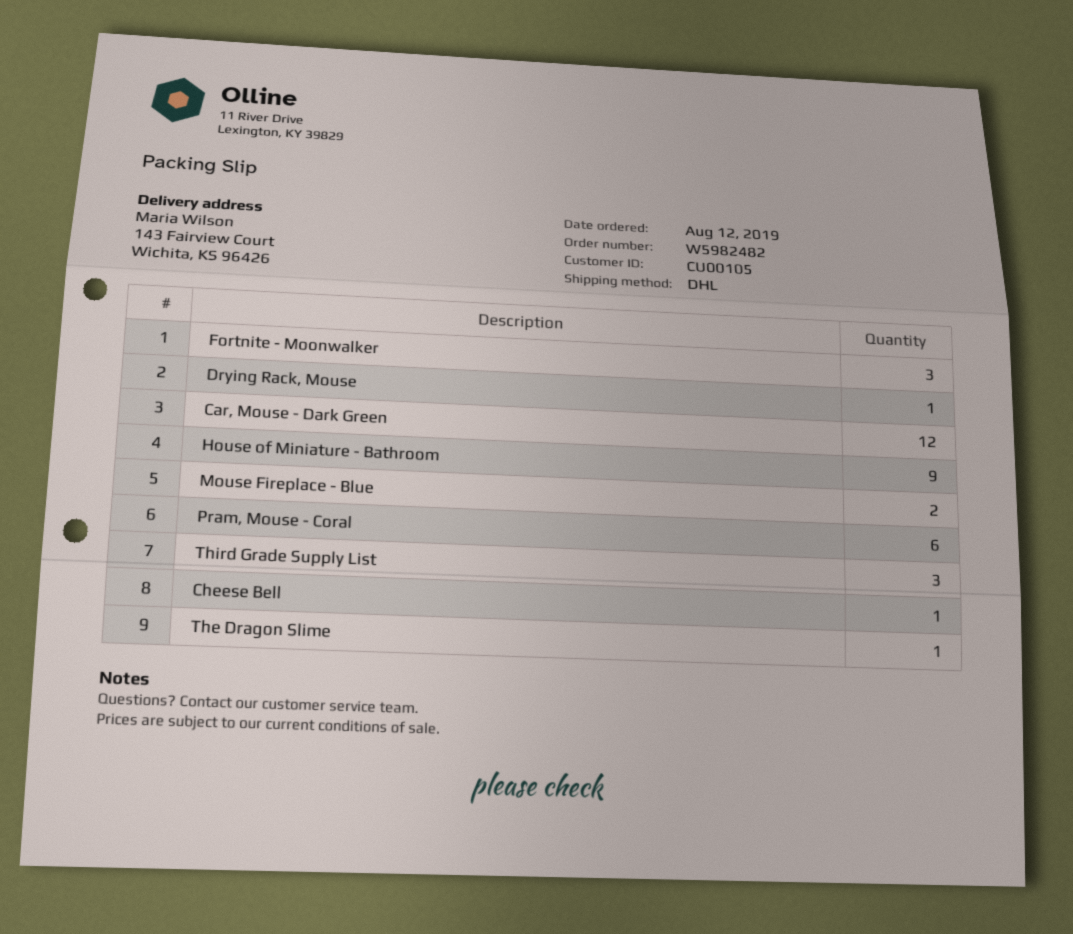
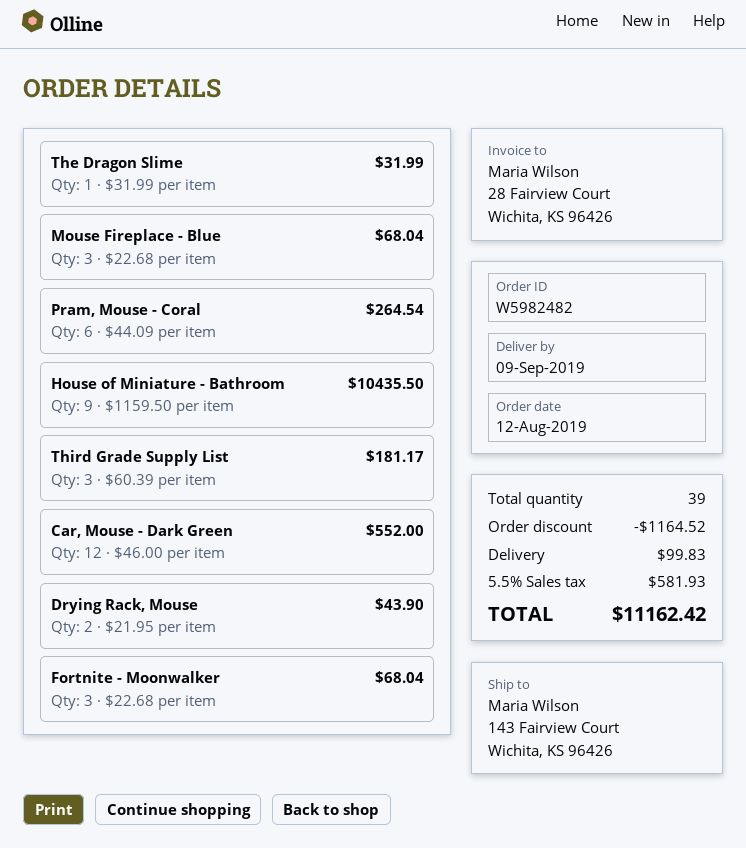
Drying Rack, Mouse: 1 -> 2
Mouse Fireplace - Blue: 2 -> 3
Cheese Bell: 1 -> none

